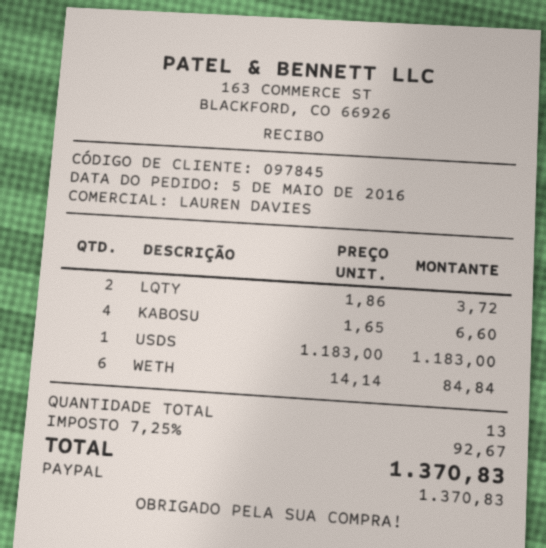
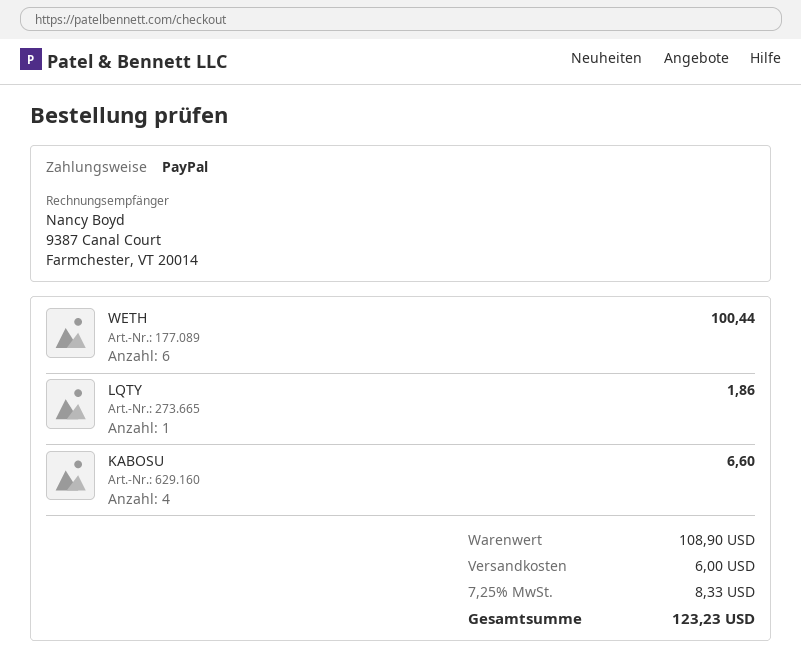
LQTY: 2 for 3.72 -> 1 for 1.86
USDS: 1 for 1183.00 -> none
WETH: 6 for 84.84 -> 6 for 100.44
shipping: none -> 6.00
tax: 7.25% = 92.67 -> 7.25% = 8.33
total: 1370.83 -> 123.23

